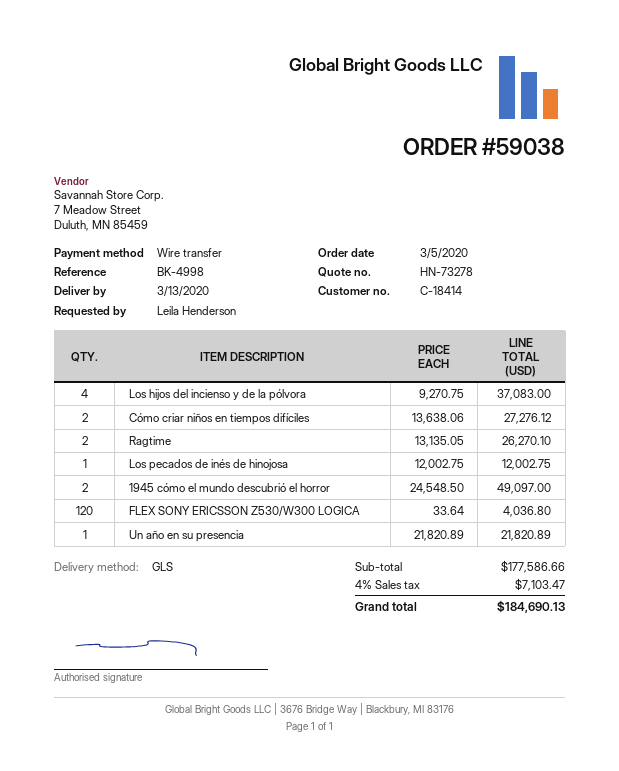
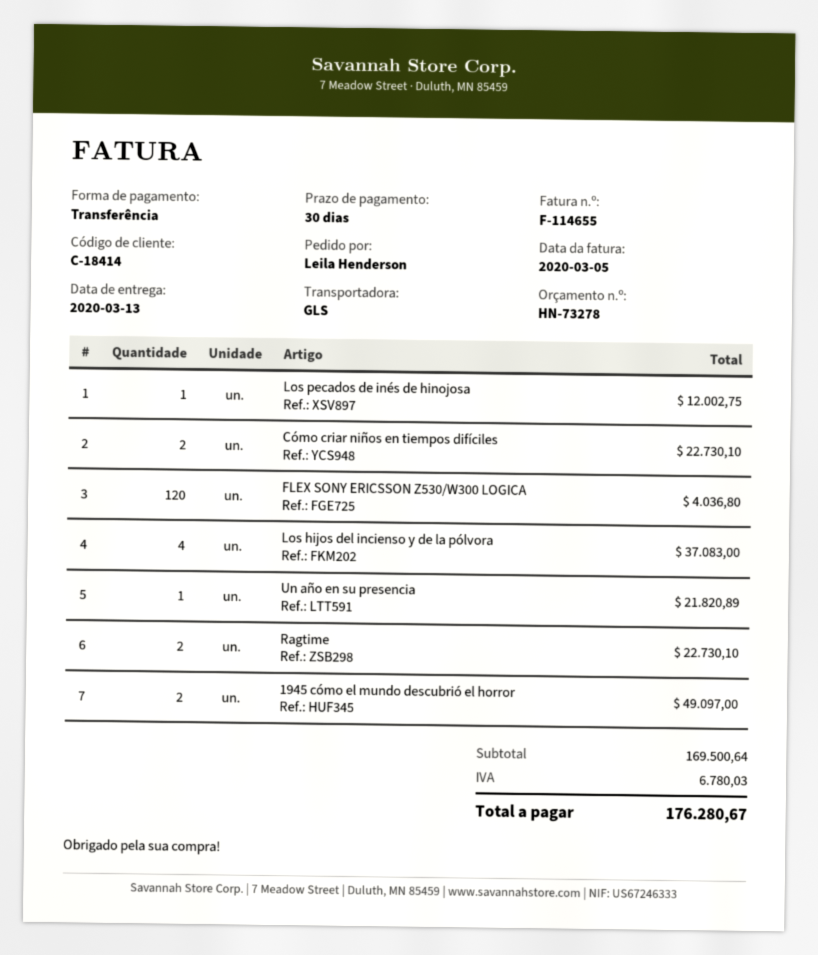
Cómo criar niños en tiempos difíciles: 2 for 27276.12 -> 2 for 22730.10
Ragtime: 2 for 26270.10 -> 2 for 22730.10
subtotal: 177586.66 -> 169500.64
tax: 7103.47 -> 6780.03
total: 184690.13 -> 176280.67

